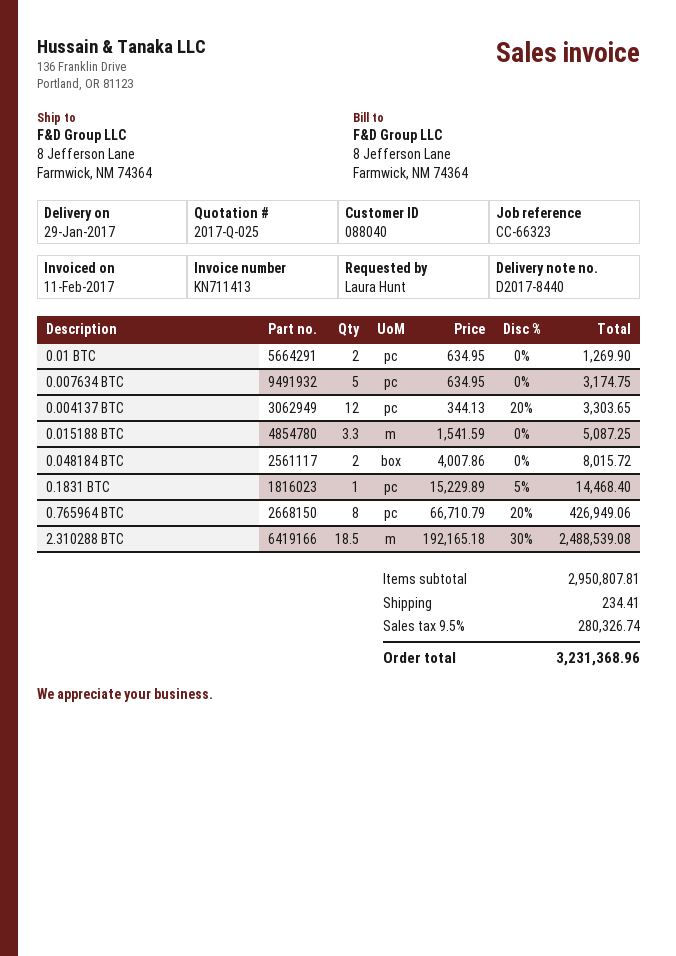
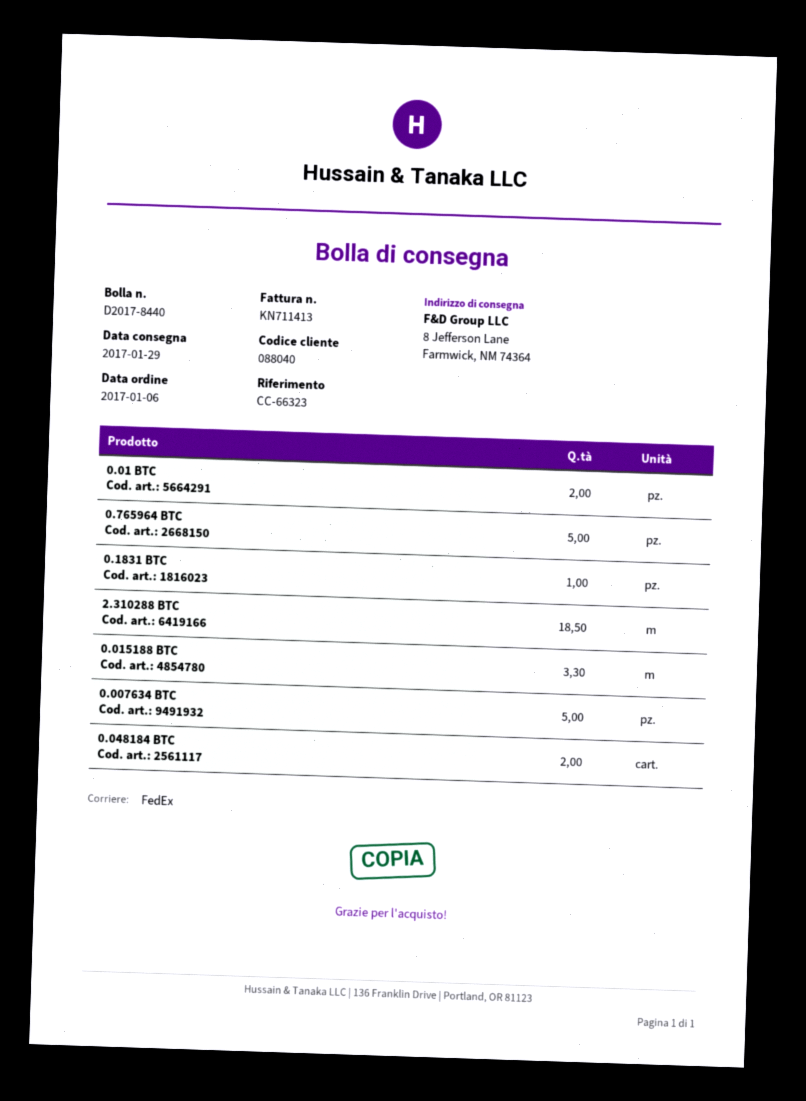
0.004137 BTC: 12 -> none
0.765964 BTC: 8 -> 5

